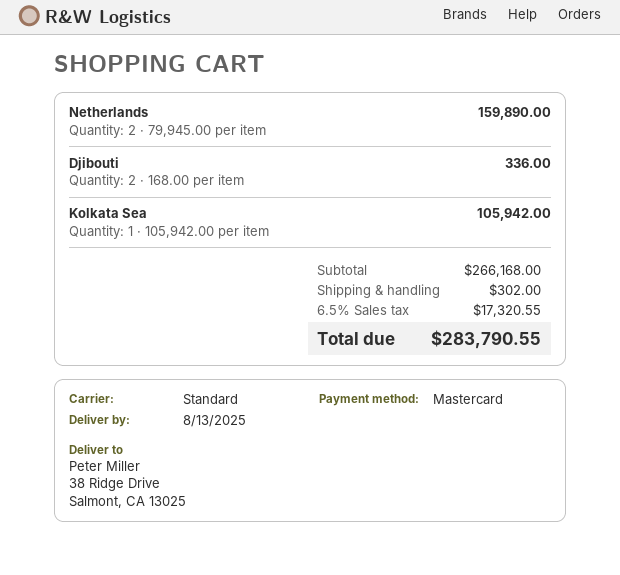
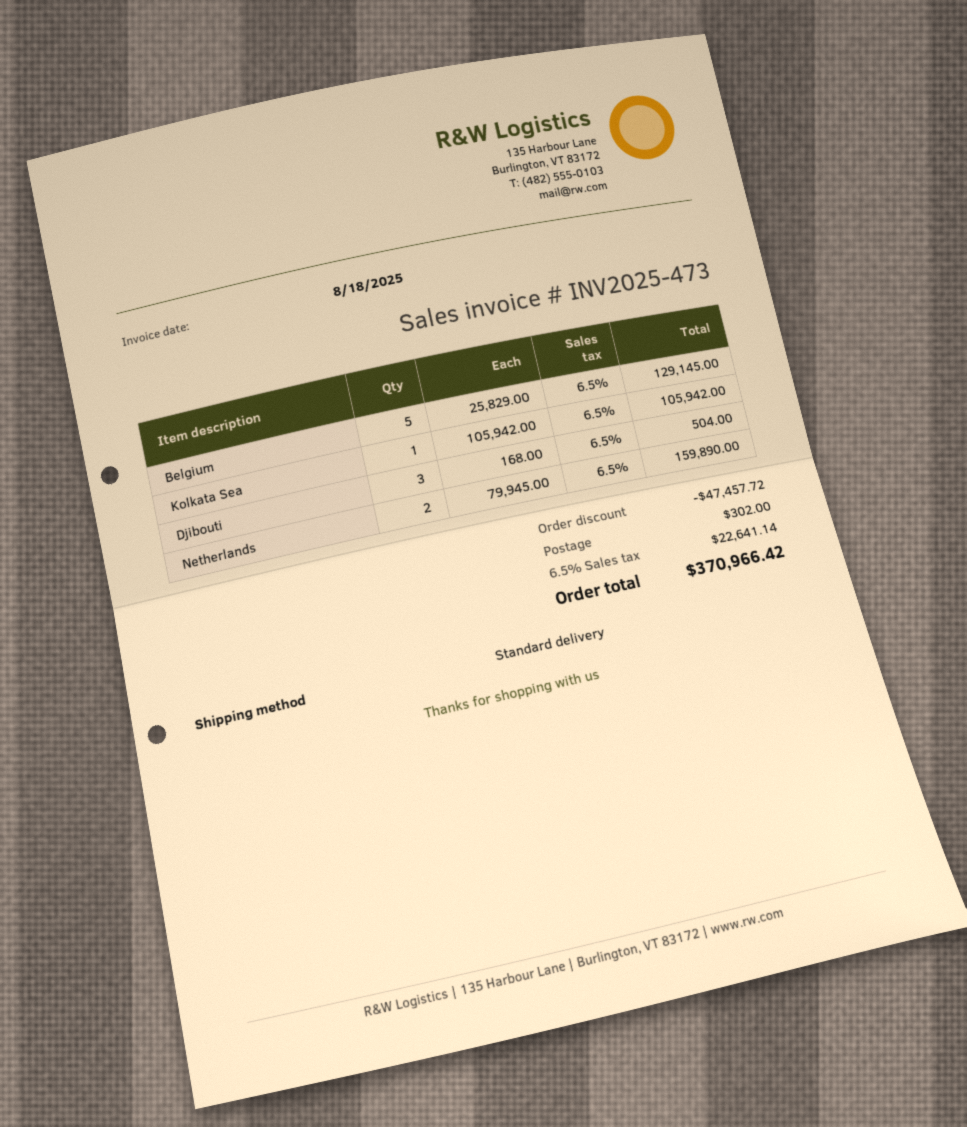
Djibouti: 2 x 168.00 = 336.00 -> 3 x 168.00 = 504.00
Belgium: none -> 5 x 25829.00 = 129145.00
discount: none -> 47457.72
tax: 6.5% = 17320.55 -> 6.5% = 22641.14
total: 283790.55 -> 370966.42

